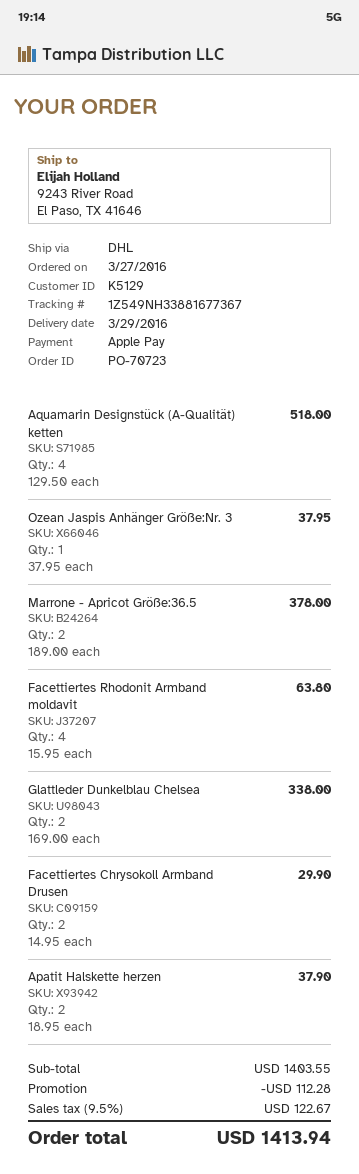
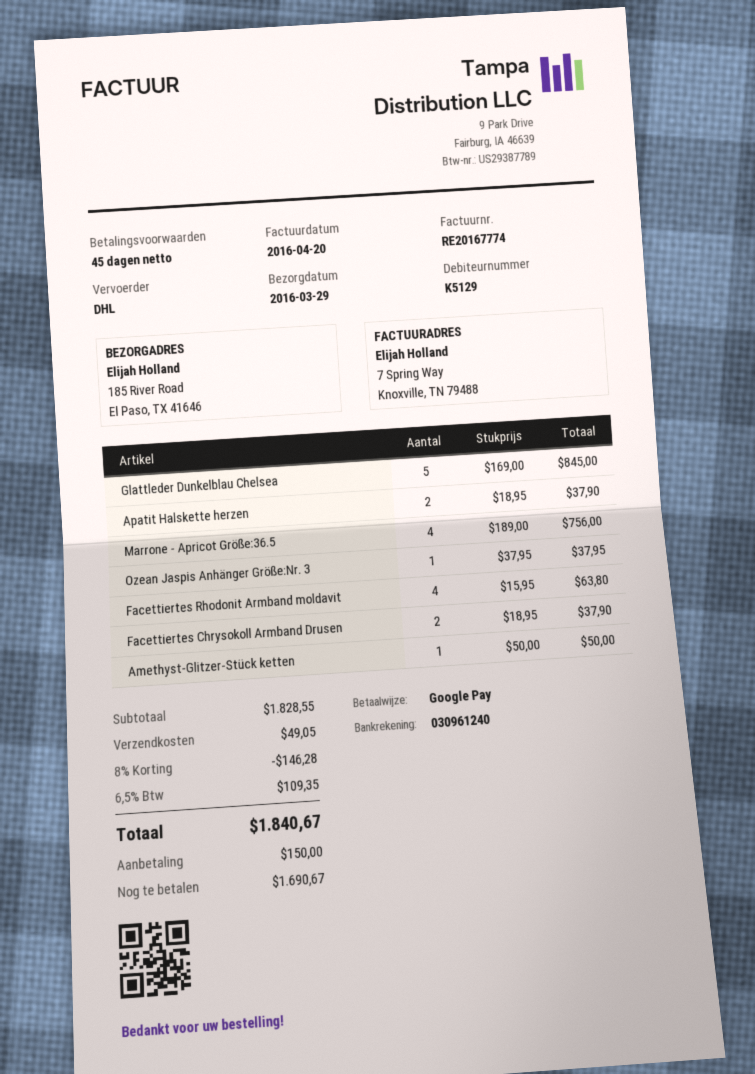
payment method: Apple Pay -> Google Pay
ship to: 9243 River Road, El Paso, TX 41646 -> 185 River Road, El Paso, TX 41646
Aquamarin Designstück (A-Qualität) ketten: 4 x 129.50 = 518.00 -> none
Marrone - Apricot Größe:36.5: 2 x 189.00 = 378.00 -> 4 x 189.00 = 756.00
Glattleder Dunkelblau Chelsea: 2 x 169.00 = 338.00 -> 5 x 169.00 = 845.00
Facettiertes Chrysokoll Armband Drusen: 2 x 14.95 = 29.90 -> 2 x 18.95 = 37.90
Amethyst-Glitzer-Stück ketten: none -> 1 x 50.00 = 50.00
subtotal: 1403.55 -> 1828.55
discount: 112.28 -> 146.28
shipping: none -> 49.05
tax: 9.5% = 122.67 -> 6.5% = 109.35
total: 1413.94 -> 1840.67

